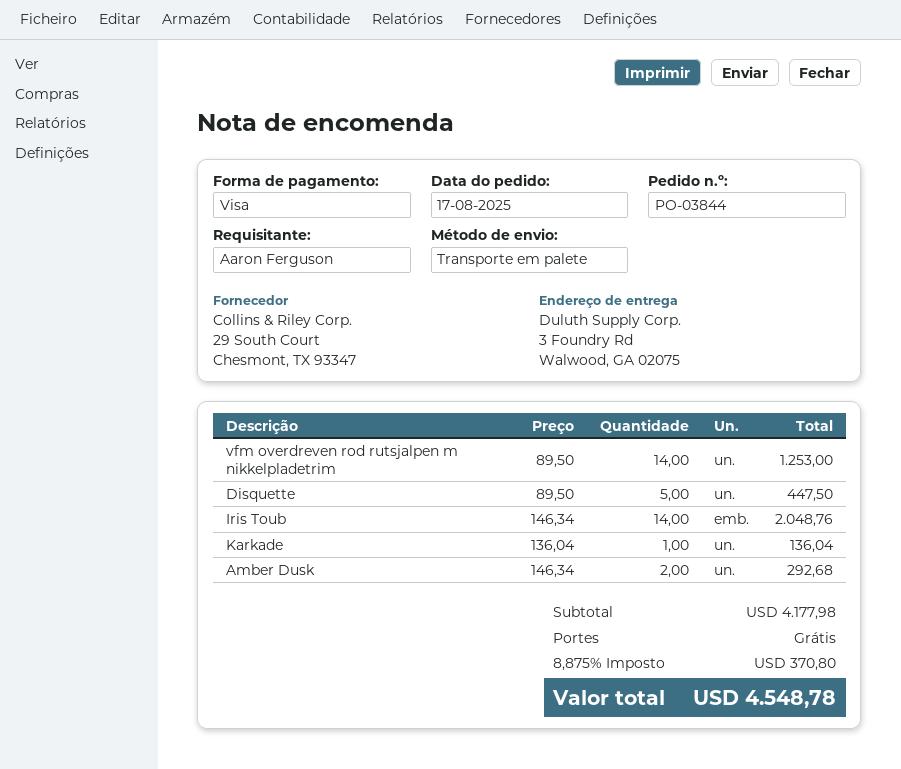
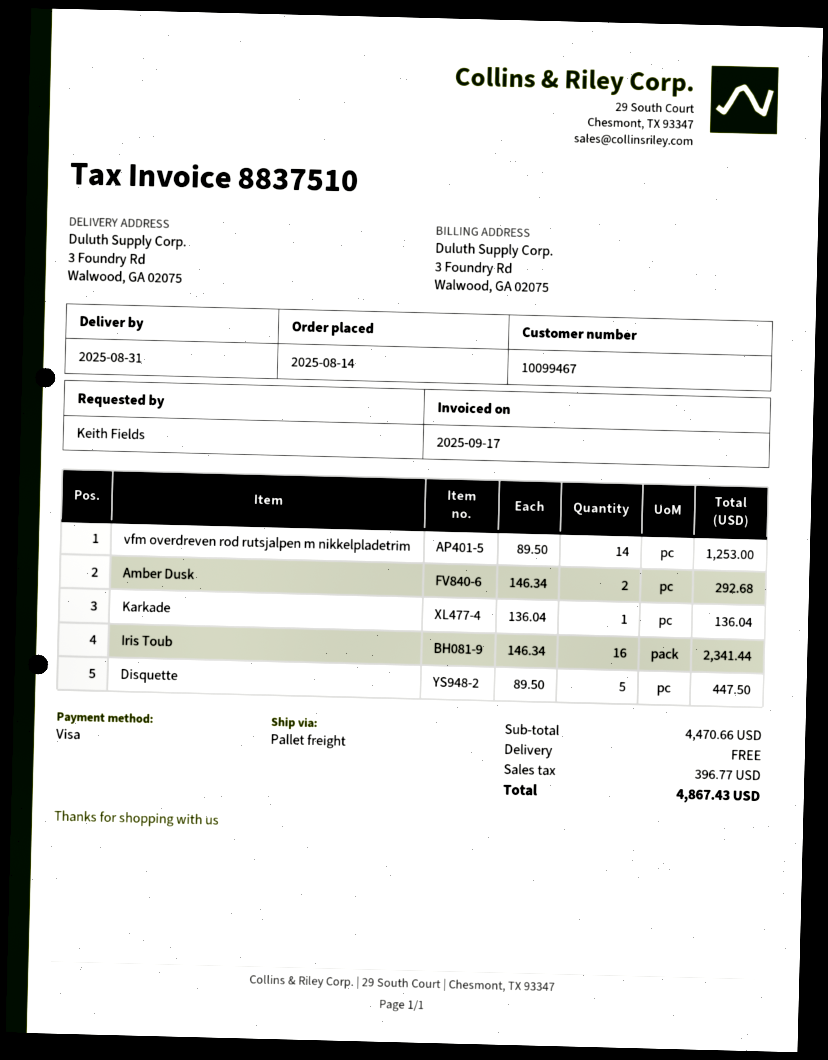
order date: 2025-08-17 -> 2025-08-14
ordered by: Aaron Ferguson -> Keith Fields
Iris Toub: 14 x 146.34 = 2048.76 -> 16 x 146.34 = 2341.44
subtotal: 4177.98 -> 4470.66
tax: 370.80 -> 396.77
total: 4548.78 -> 4867.43

